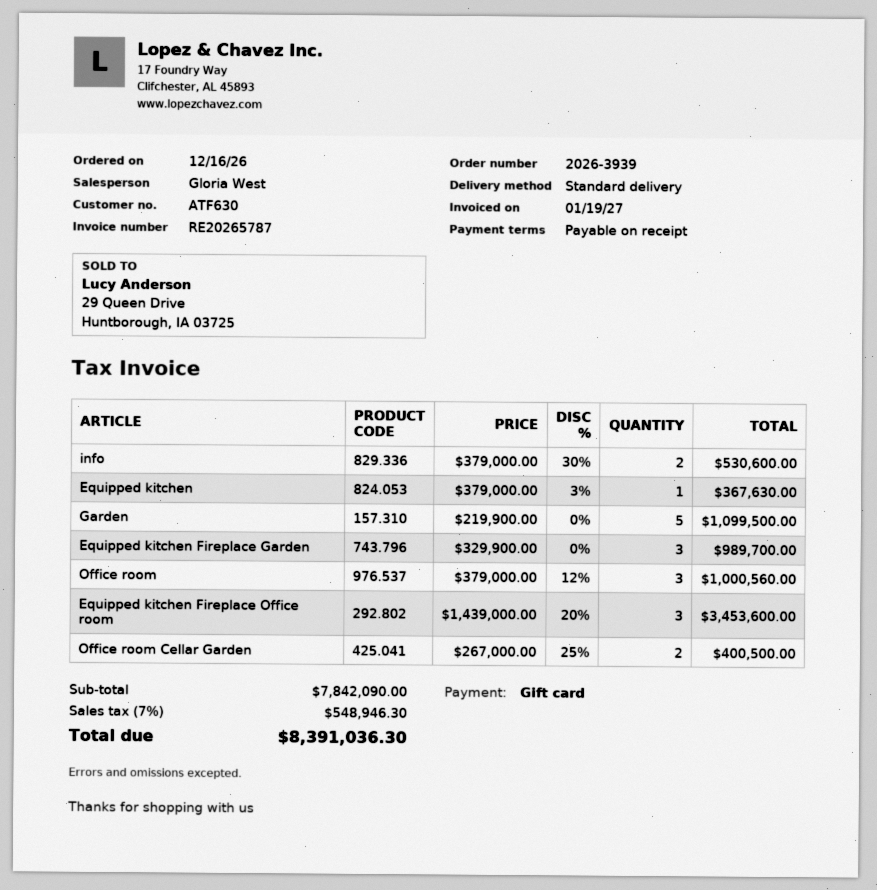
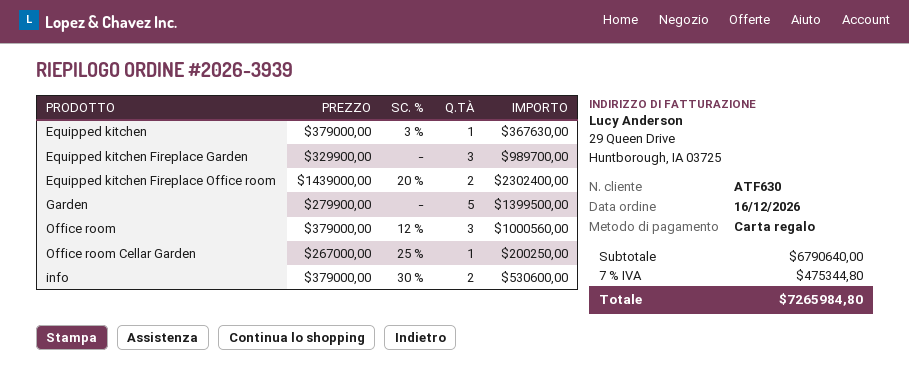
Garden: 5 x 219900.00 = 1099500.00 -> 5 x 279900.00 = 1399500.00
Equipped kitchen Fireplace Office room: 3 x 1439000.00 - 20% = 3453600.00 -> 2 x 1439000.00 - 20% = 2302400.00
Office room Cellar Garden: 2 x 267000.00 - 25% = 400500.00 -> 1 x 267000.00 - 25% = 200250.00
subtotal: 7842090.00 -> 6790640.00
tax: 7% = 548946.30 -> 7% = 475344.80
total: 8391036.30 -> 7265984.80

